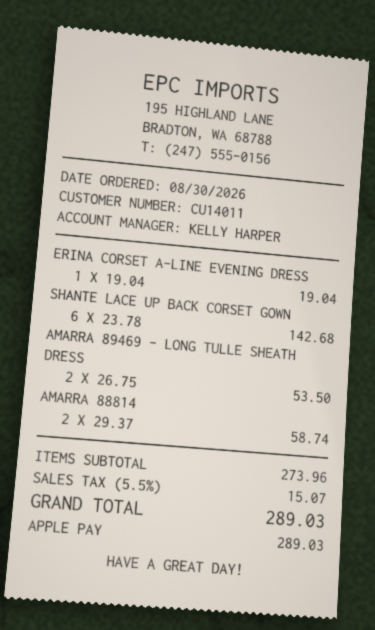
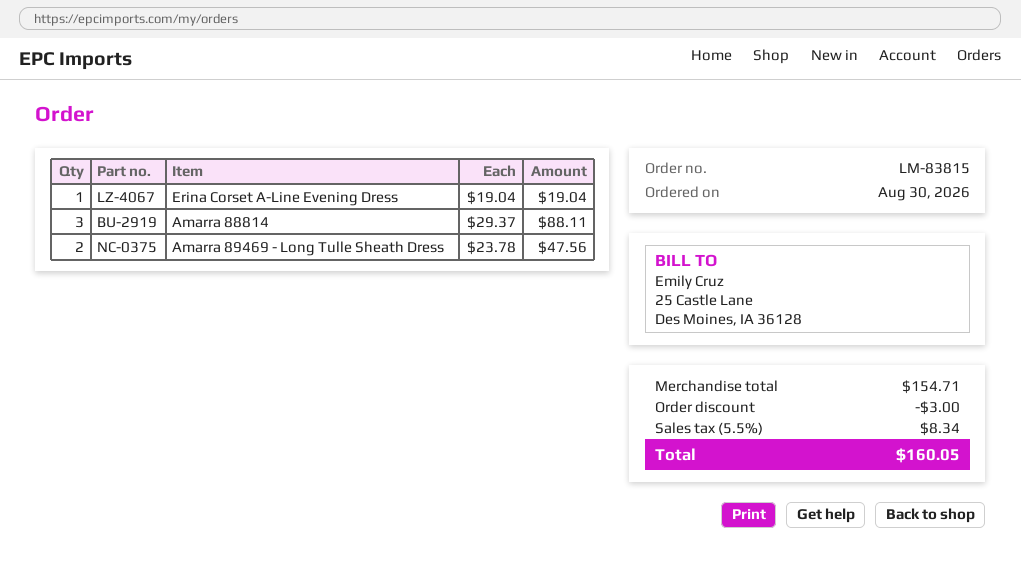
SHANTE LACE UP BACK CORSET GOWN: 6 x 23.78 = 142.68 -> none
AMARRA 89469 - LONG TULLE SHEATH DRESS: 2 x 26.75 = 53.50 -> 2 x 23.78 = 47.56
AMARRA 88814: 2 x 29.37 = 58.74 -> 3 x 29.37 = 88.11
subtotal: 273.96 -> 154.71
discount: none -> 3.00
tax: 5.5% = 15.07 -> 5.5% = 8.34
total: 289.03 -> 160.05

